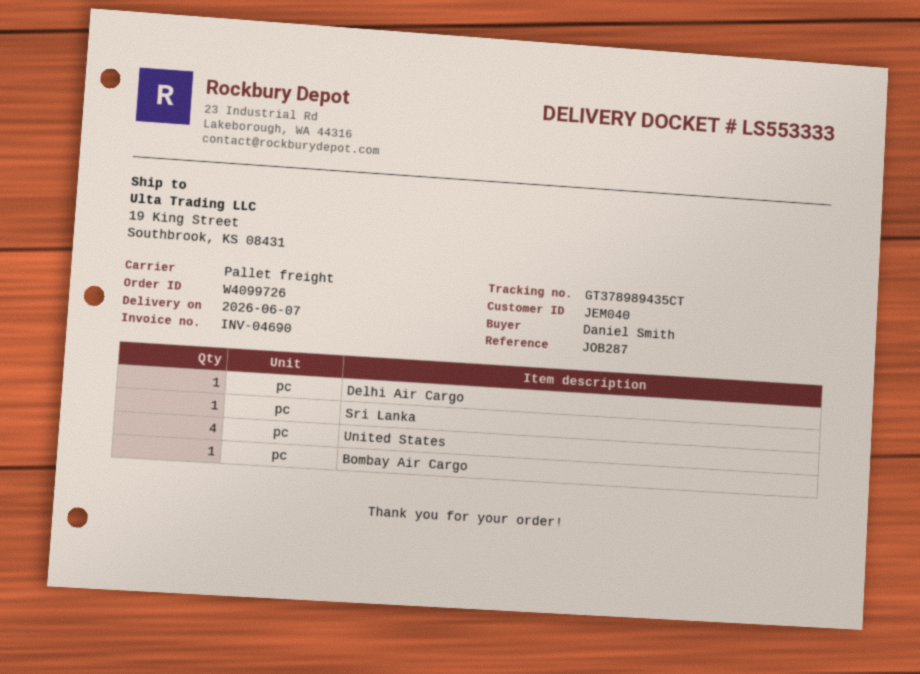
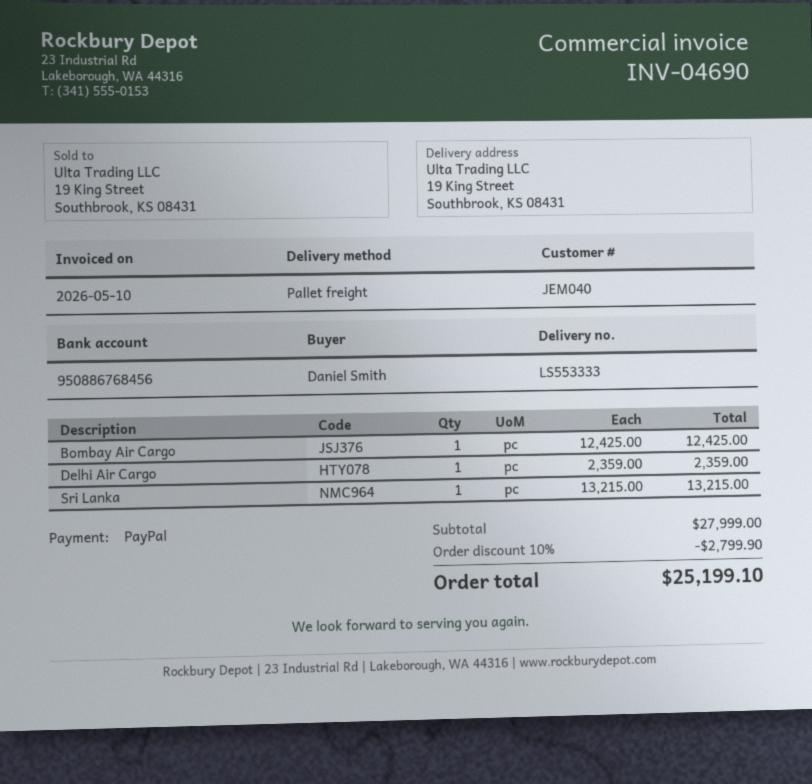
United States: 4 -> none

